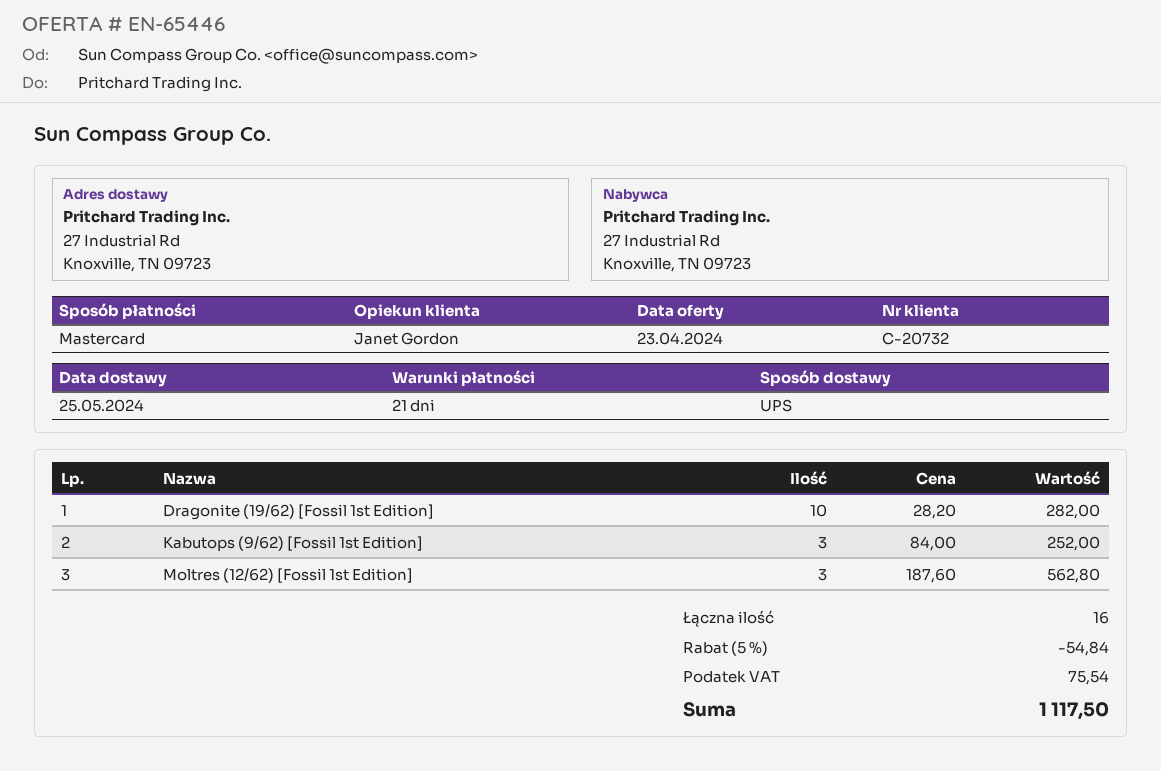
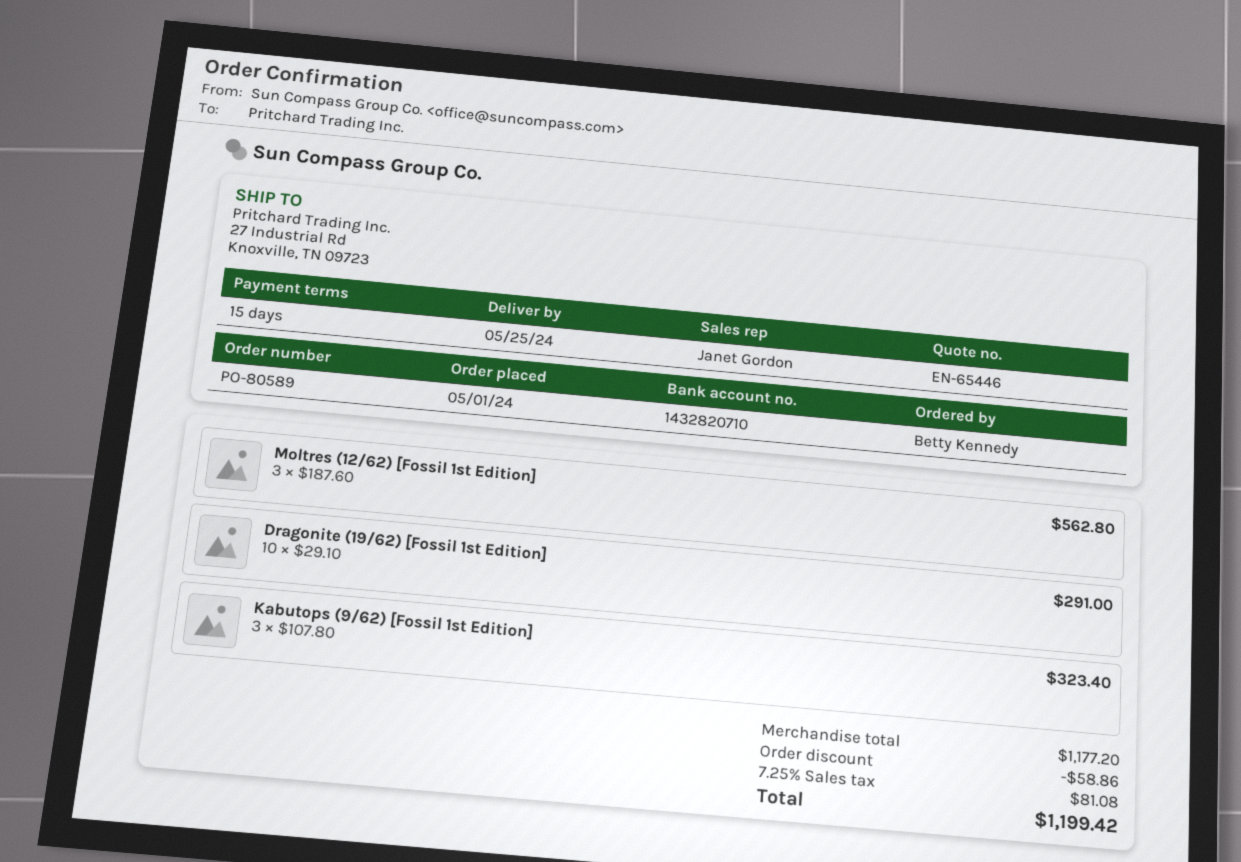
payment terms: 21 days -> 15 days
Dragonite (19/62) [Fossil 1st Edition]: 10 x 28.20 = 282.00 -> 10 x 29.10 = 291.00
Kabutops (9/62) [Fossil 1st Edition]: 3 x 84.00 = 252.00 -> 3 x 107.80 = 323.40
discount: 54.84 -> 58.86
tax: 75.54 -> 81.08
total: 1117.50 -> 1199.42

